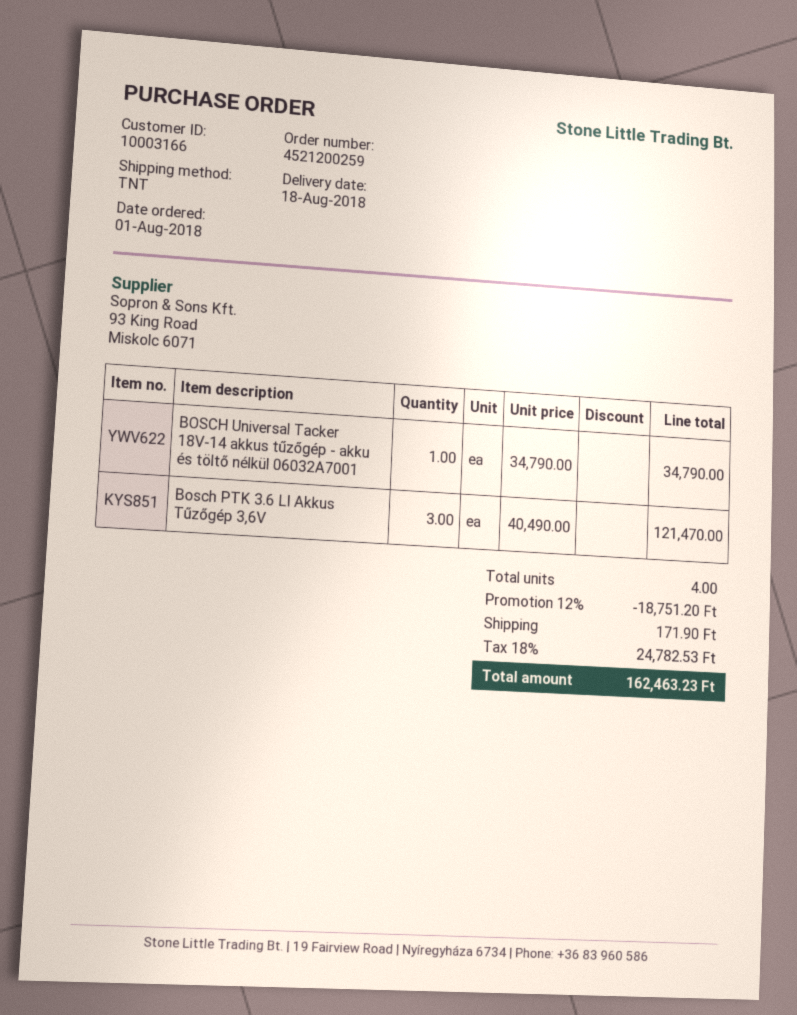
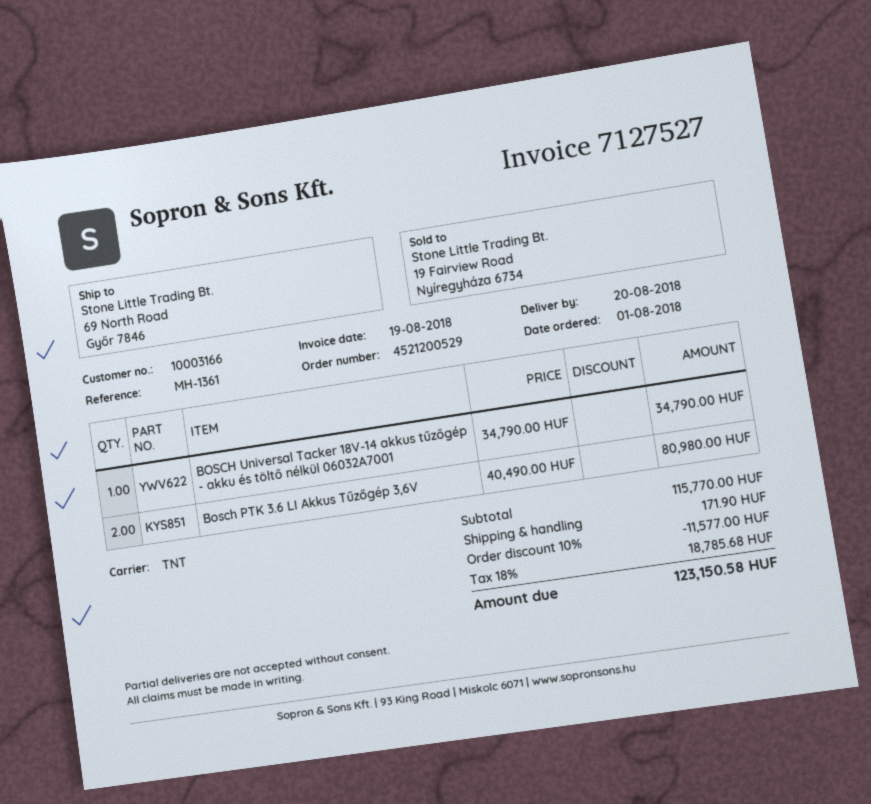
order number: 4521200259 -> 4521200529
delivery date: 2018-08-18 -> 2018-08-20
Bosch PTK 3.6 LI Akkus Tűzőgép 3,6V: 3 x 40490.00 = 121470.00 -> 2 x 40490.00 = 80980.00
discount: 12% = 18751.20 -> 10% = 11577.00
tax: 18% = 24782.53 -> 18% = 18785.68
total: 162463.23 -> 123150.58

